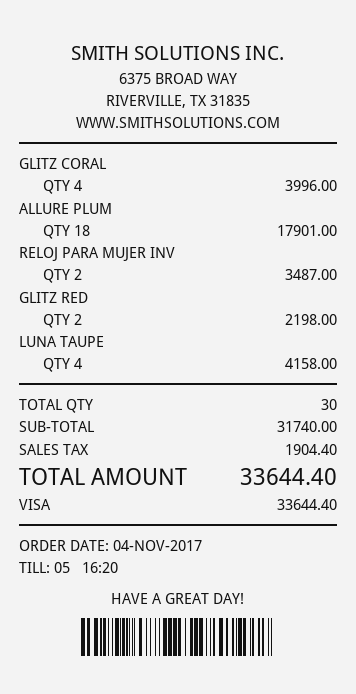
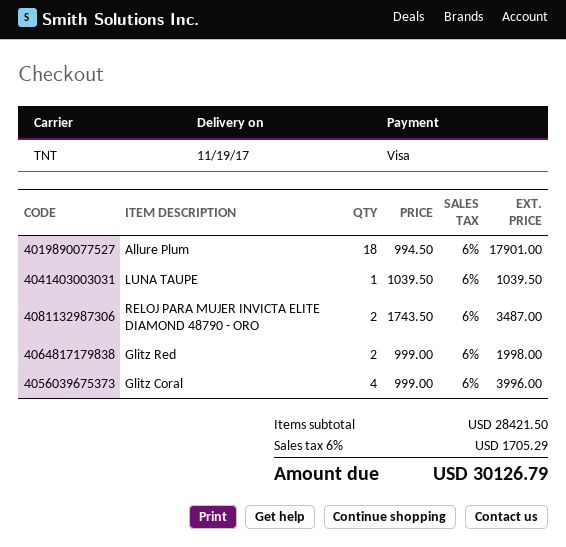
GLITZ RED: 2 for 2198.00 -> 2 for 1998.00
LUNA TAUPE: 4 for 4158.00 -> 1 for 1039.50
subtotal: 31740.00 -> 28421.50
tax: 1904.40 -> 1705.29
total: 33644.40 -> 30126.79

